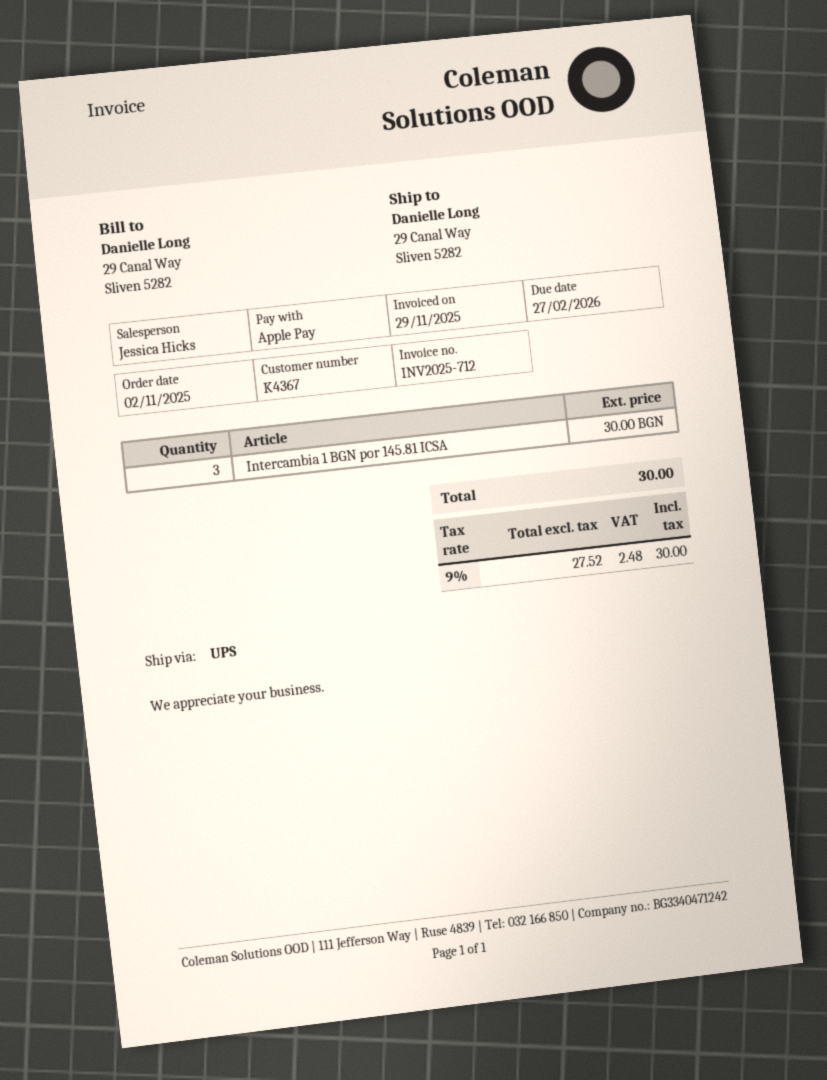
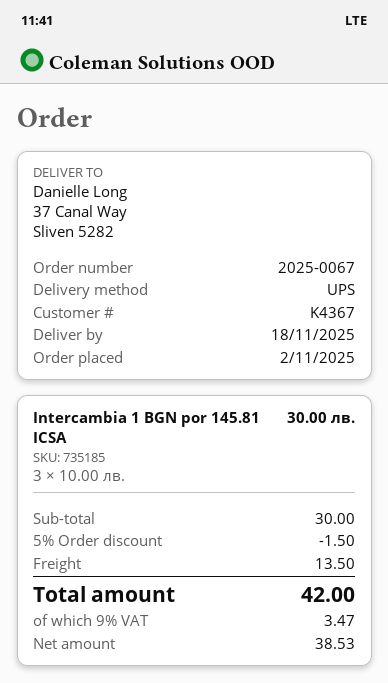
ship to: 29 Canal Way, Sliven 5282 -> 37 Canal Way, Sliven 5282
discount: none -> 5% = 1.50
shipping: none -> 13.50
net: 27.52 -> 38.53
tax: 9% = 2.48 -> 9% = 3.47
total: 30.00 -> 42.00

